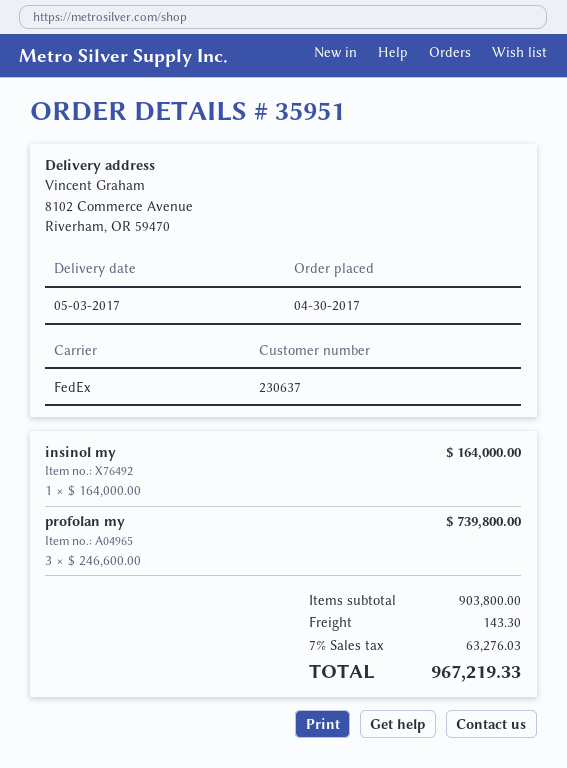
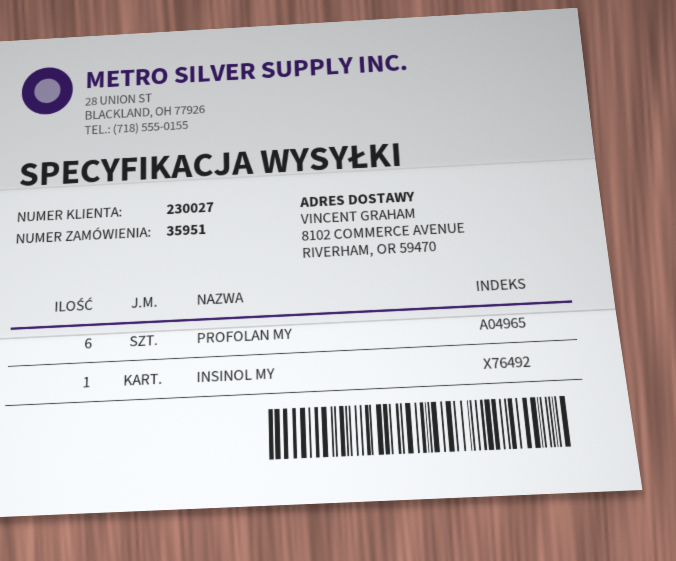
customer number: 230637 -> 230027
profolan my: 3 -> 6

